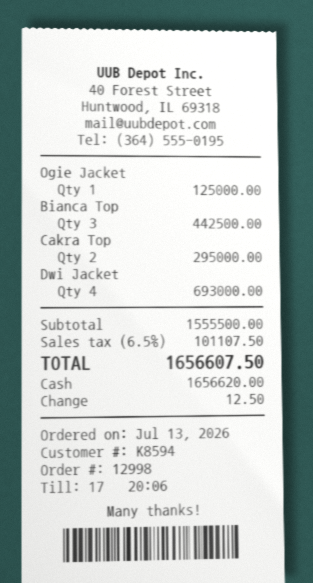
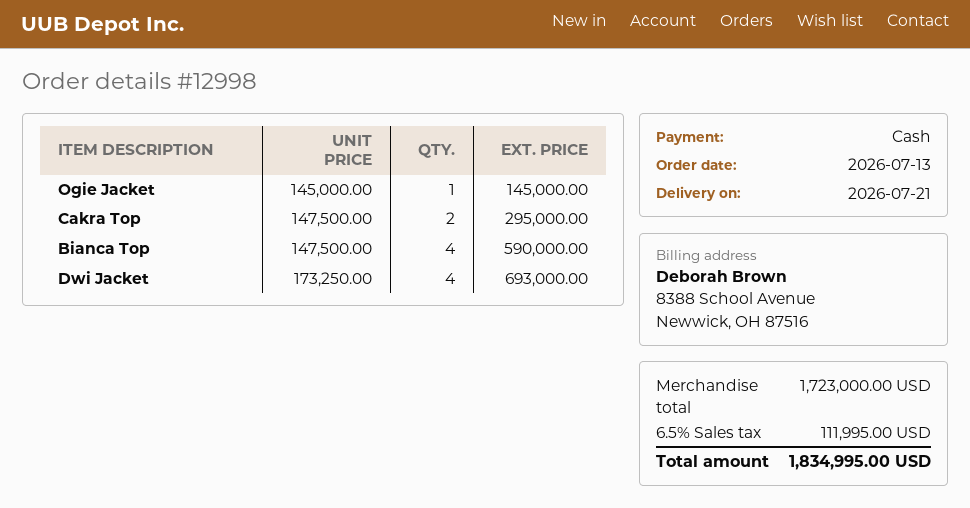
Ogie Jacket: 1 for 125000.00 -> 1 for 145000.00
Bianca Top: 3 for 442500.00 -> 4 for 590000.00
subtotal: 1555500.00 -> 1723000.00
tax: 6.5% = 101107.50 -> 6.5% = 111995.00
total: 1656607.50 -> 1834995.00

